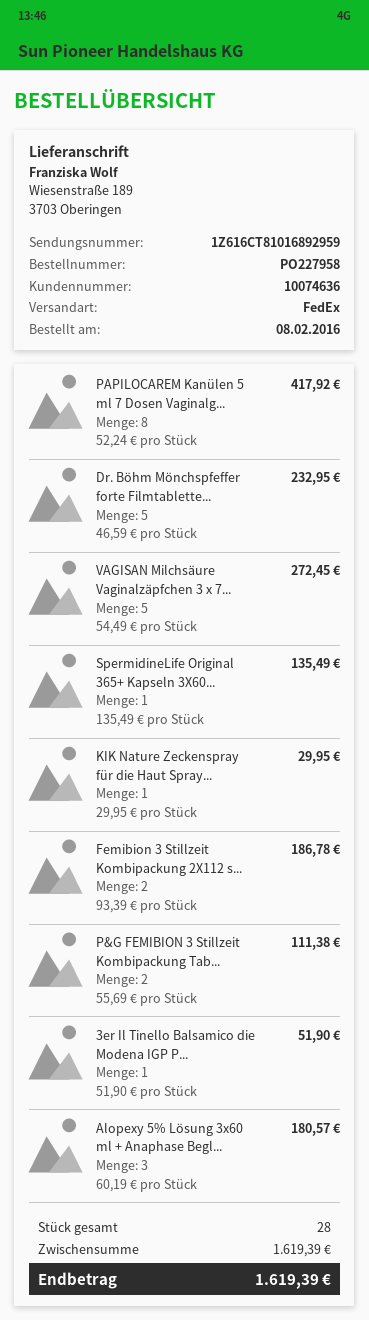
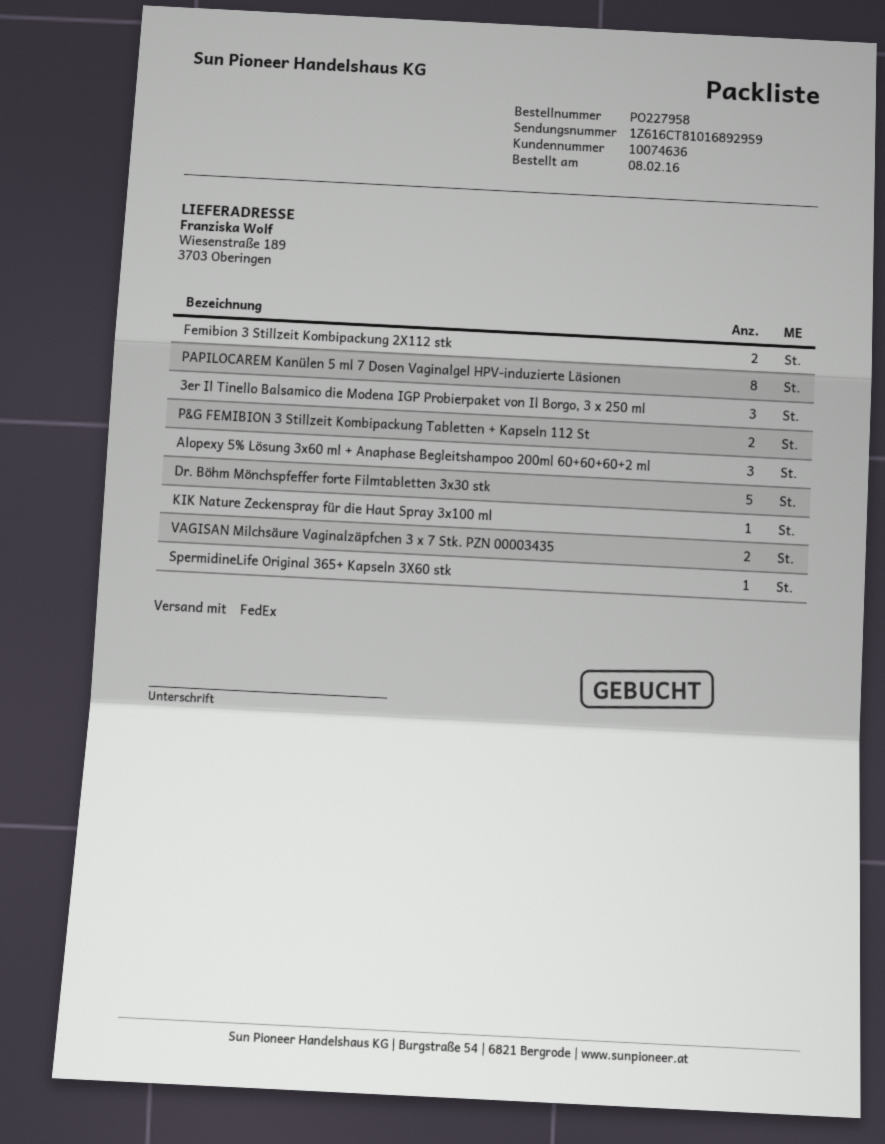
VAGISAN Milchsäure Vaginalzäpfchen 3 x 7...: 5 -> 2
3er Il Tinello Balsamico die Modena IGP P...: 1 -> 3

